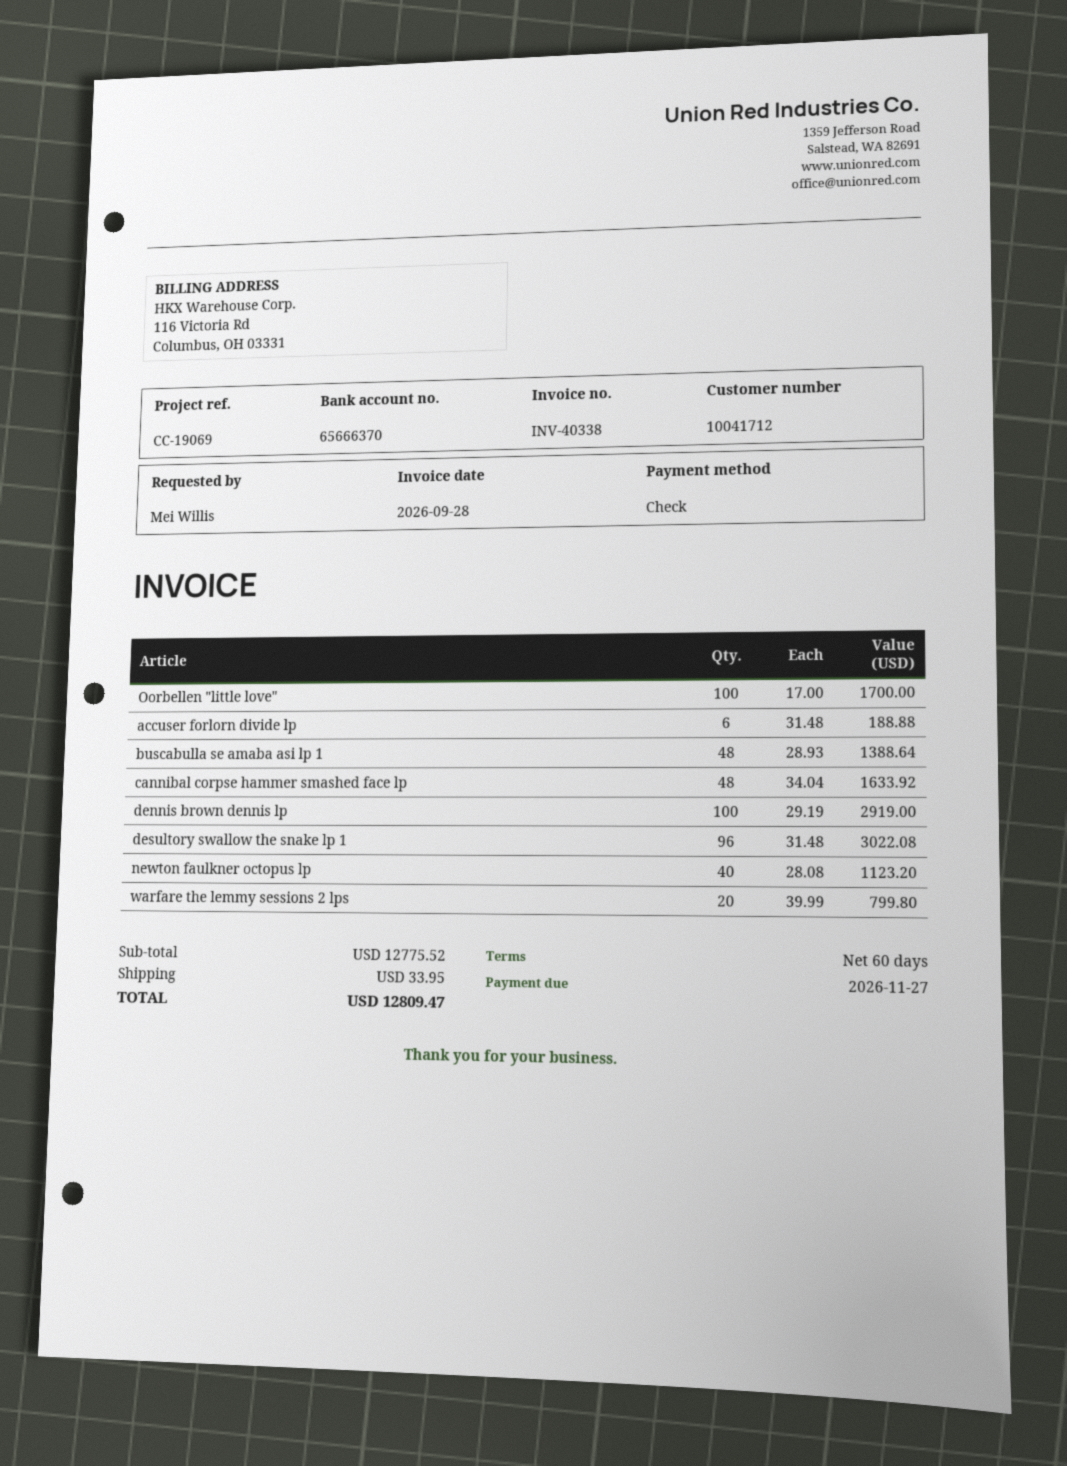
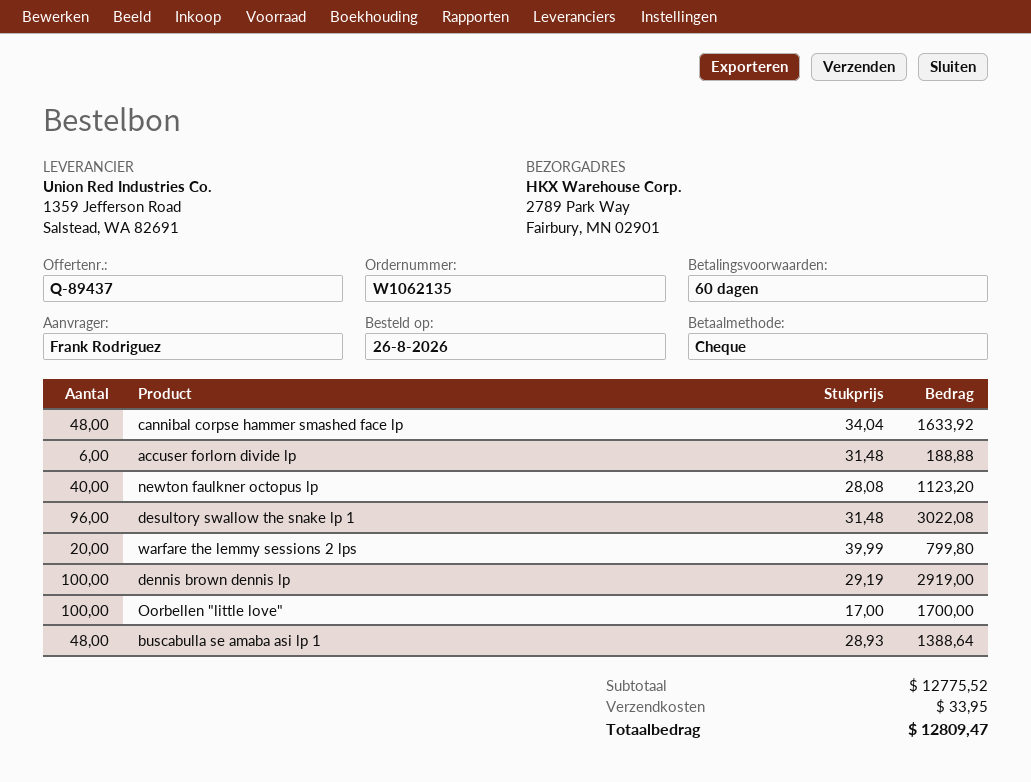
ordered by: Mei Willis -> Frank Rodriguez

